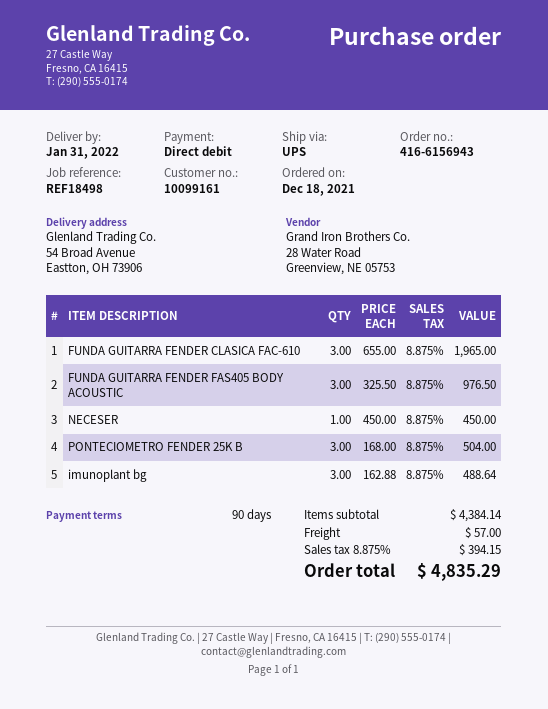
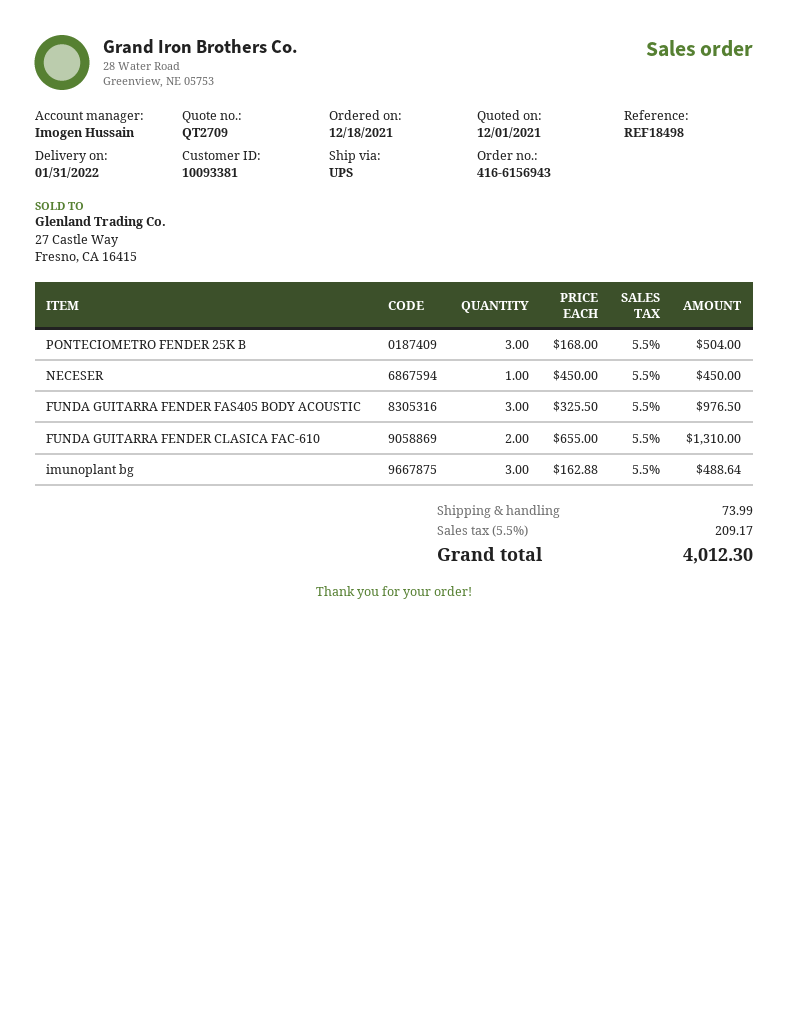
customer number: 10099161 -> 10093381
FUNDA GUITARRA FENDER CLASICA FAC-610: 3 x 655.00 = 1965.00 -> 2 x 655.00 = 1310.00
shipping: 57.00 -> 73.99
tax: 8.875% = 394.15 -> 5.5% = 209.17
total: 4835.29 -> 4012.30

